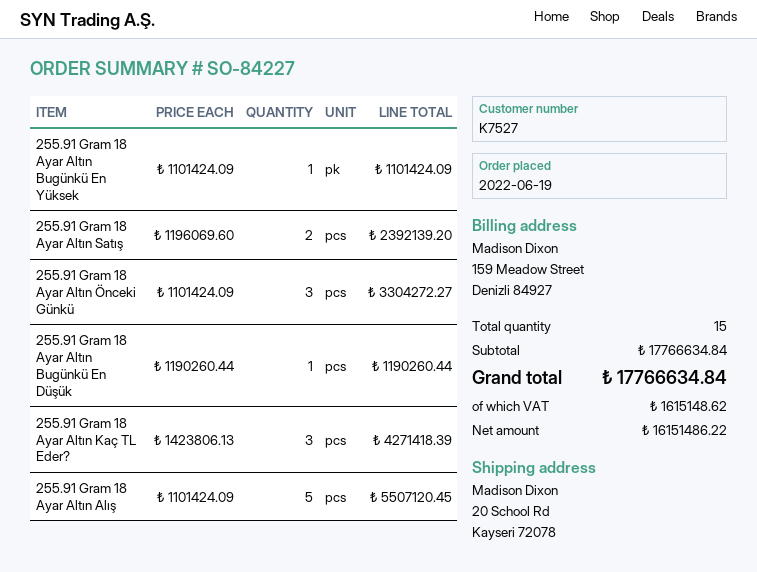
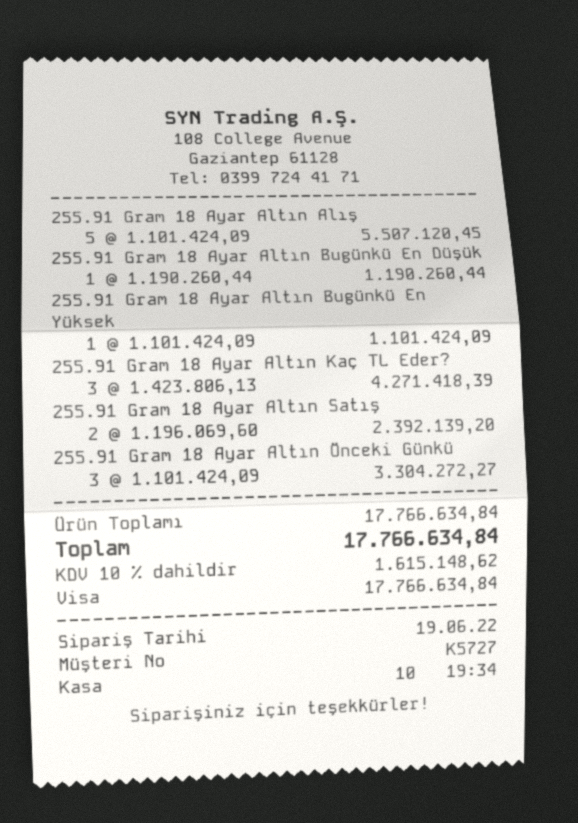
customer number: K7527 -> K5727

